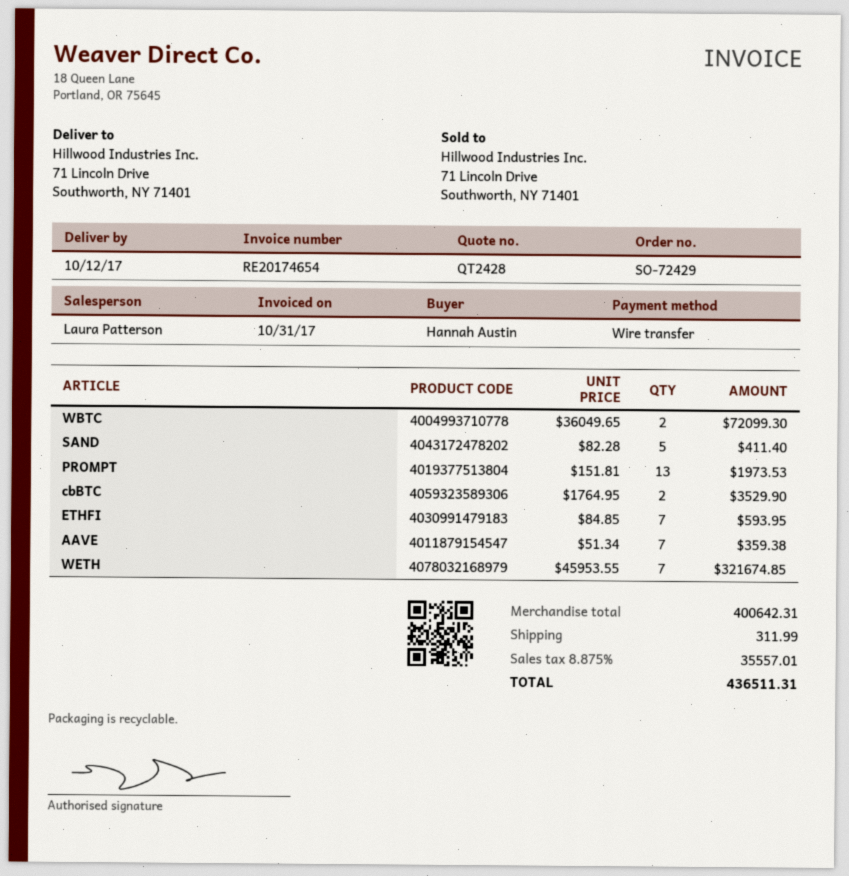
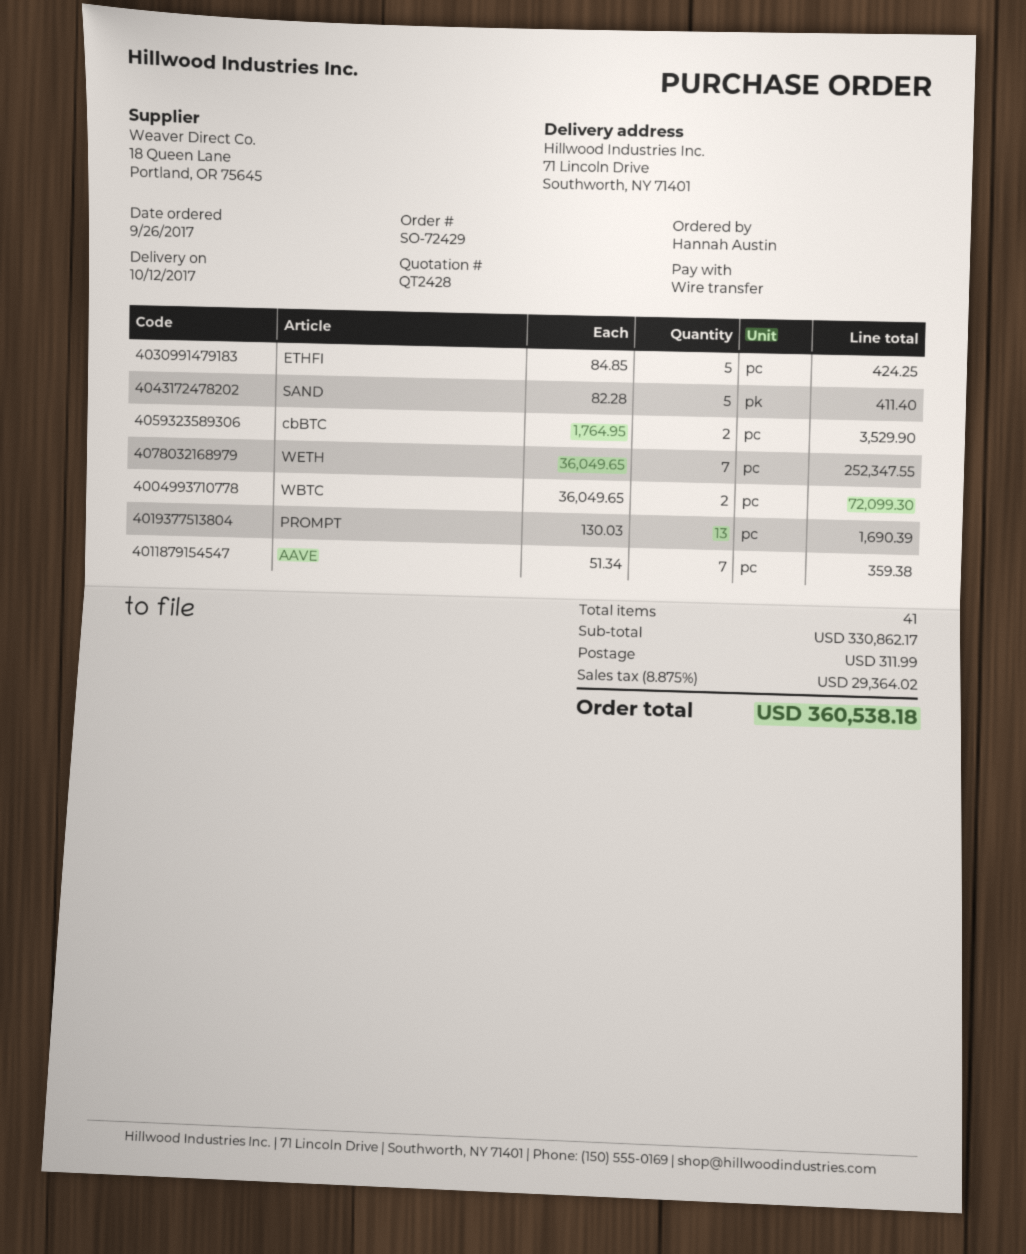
PROMPT: 13 x 151.81 = 1973.53 -> 13 x 130.03 = 1690.39
ETHFI: 7 x 84.85 = 593.95 -> 5 x 84.85 = 424.25
WETH: 7 x 45953.55 = 321674.85 -> 7 x 36049.65 = 252347.55
subtotal: 400642.31 -> 330862.17
tax: 8.875% = 35557.01 -> 8.875% = 29364.02
total: 436511.31 -> 360538.18

